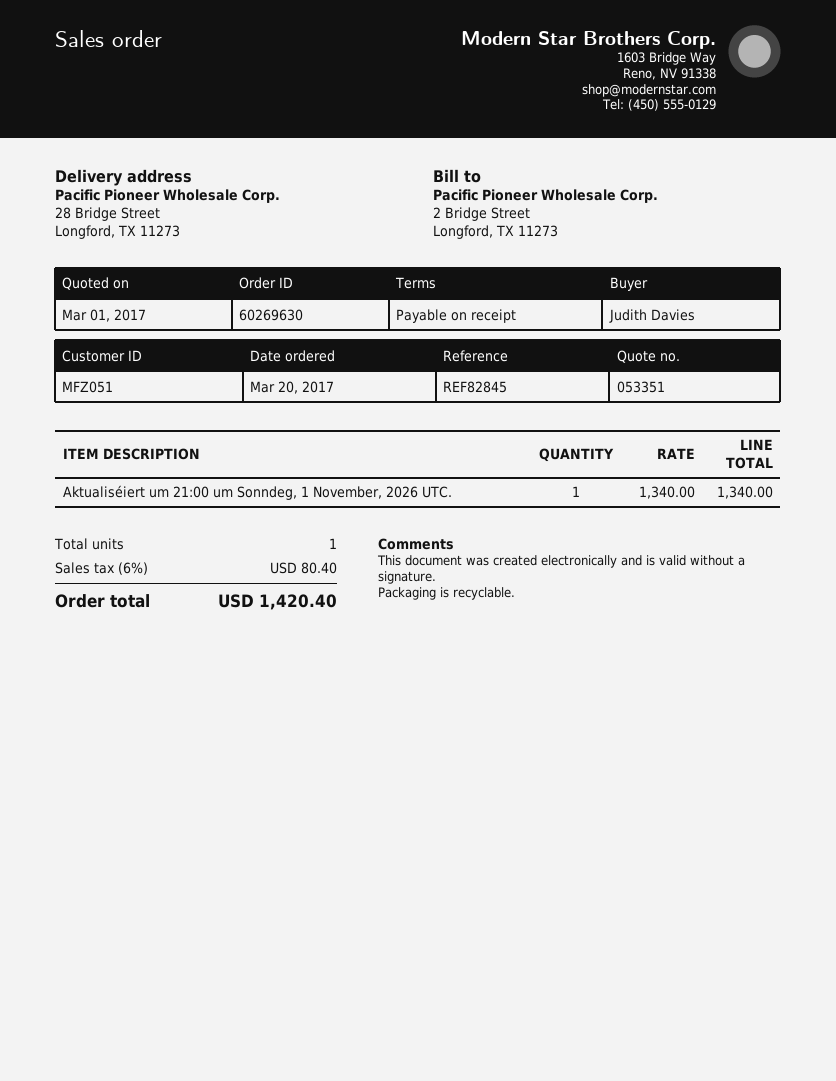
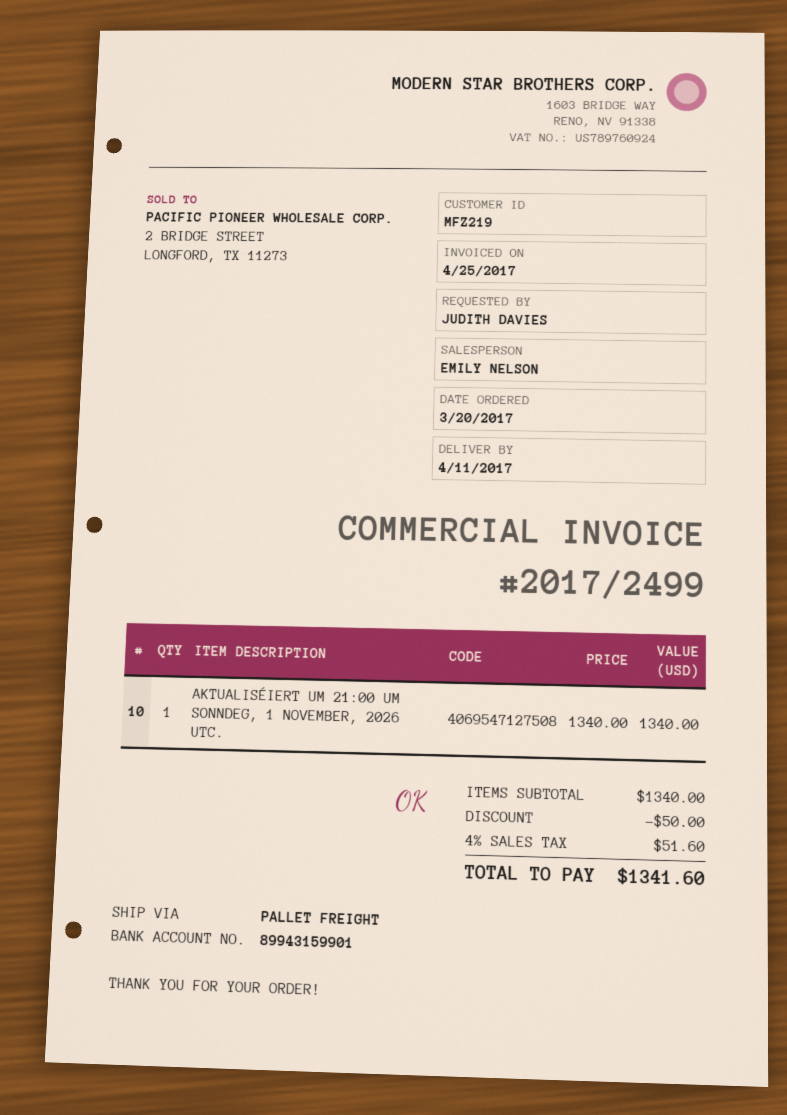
customer number: MFZ051 -> MFZ219
discount: none -> 50.00
tax: 6% = 80.40 -> 4% = 51.60
total: 1420.40 -> 1341.60

